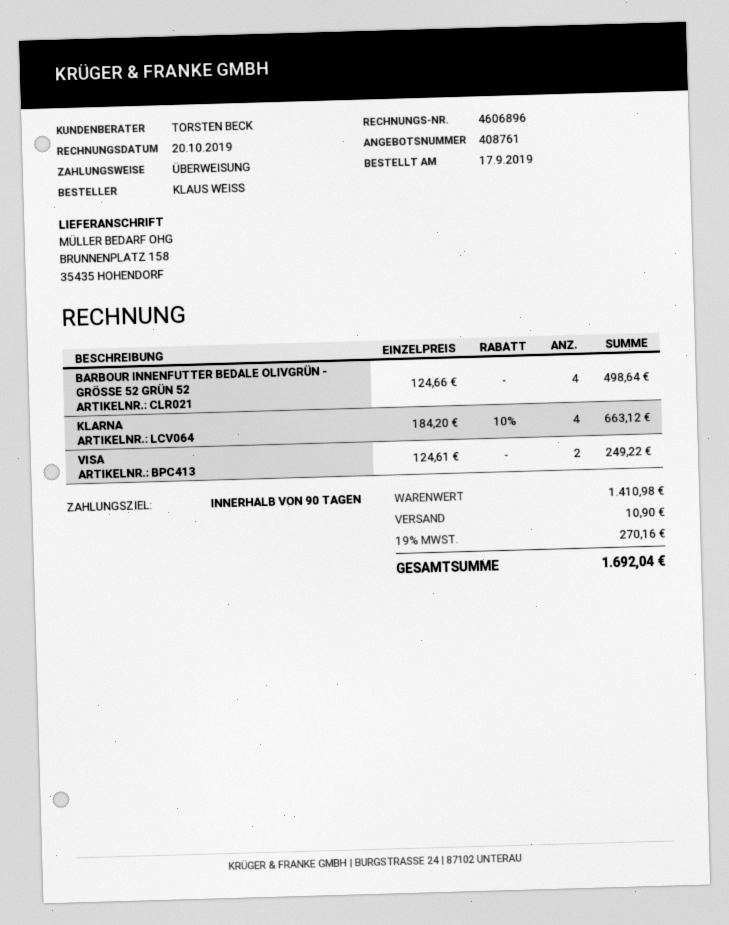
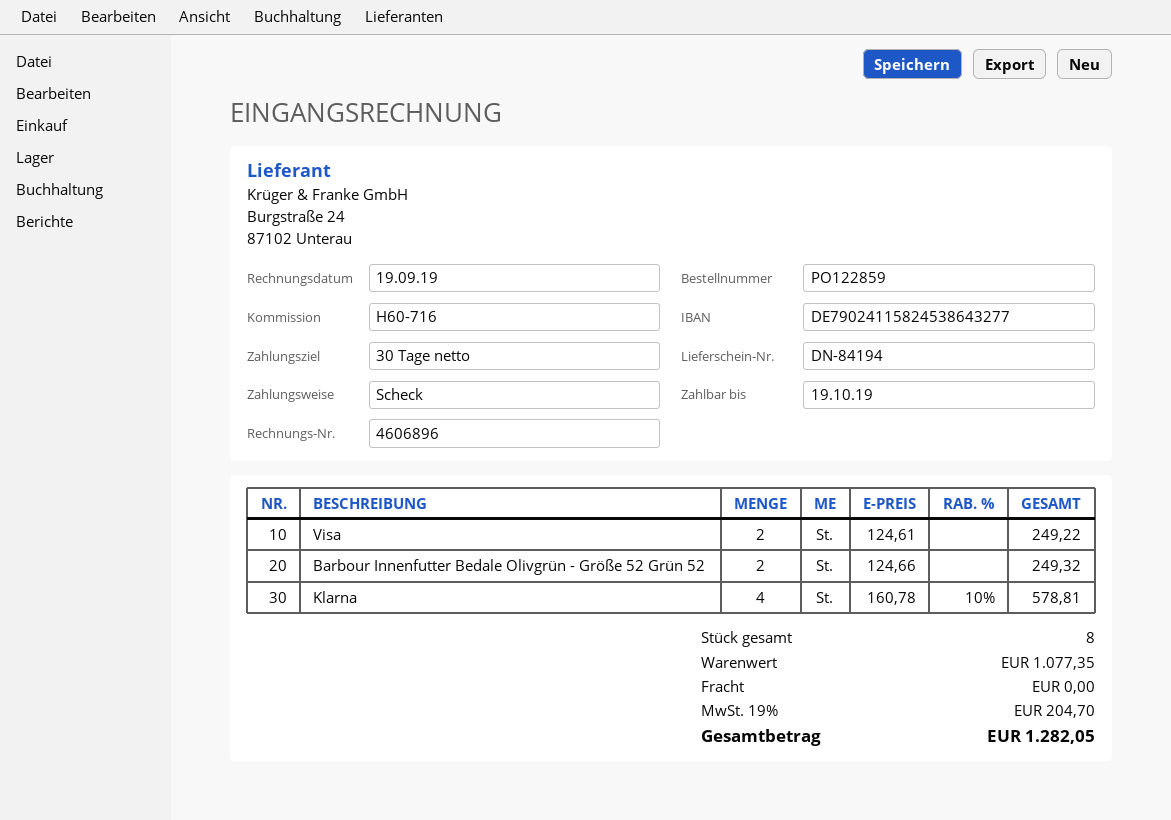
invoice date: 2019-10-20 -> 2019-09-19
payment terms: 90 days -> 30 days
payment method: bank transfer -> cheque
BARBOUR INNENFUTTER BEDALE OLIVGRÜN - GRÖSSE 52 GRÜN 52: 4 x 124.66 = 498.64 -> 2 x 124.66 = 249.32
KLARNA: 4 x 184.20 - 10% = 663.12 -> 4 x 160.78 - 10% = 578.81
subtotal: 1410.98 -> 1077.35
shipping: 10.90 -> 0.00
tax: 19% = 270.16 -> 19% = 204.70
total: 1692.04 -> 1282.05

